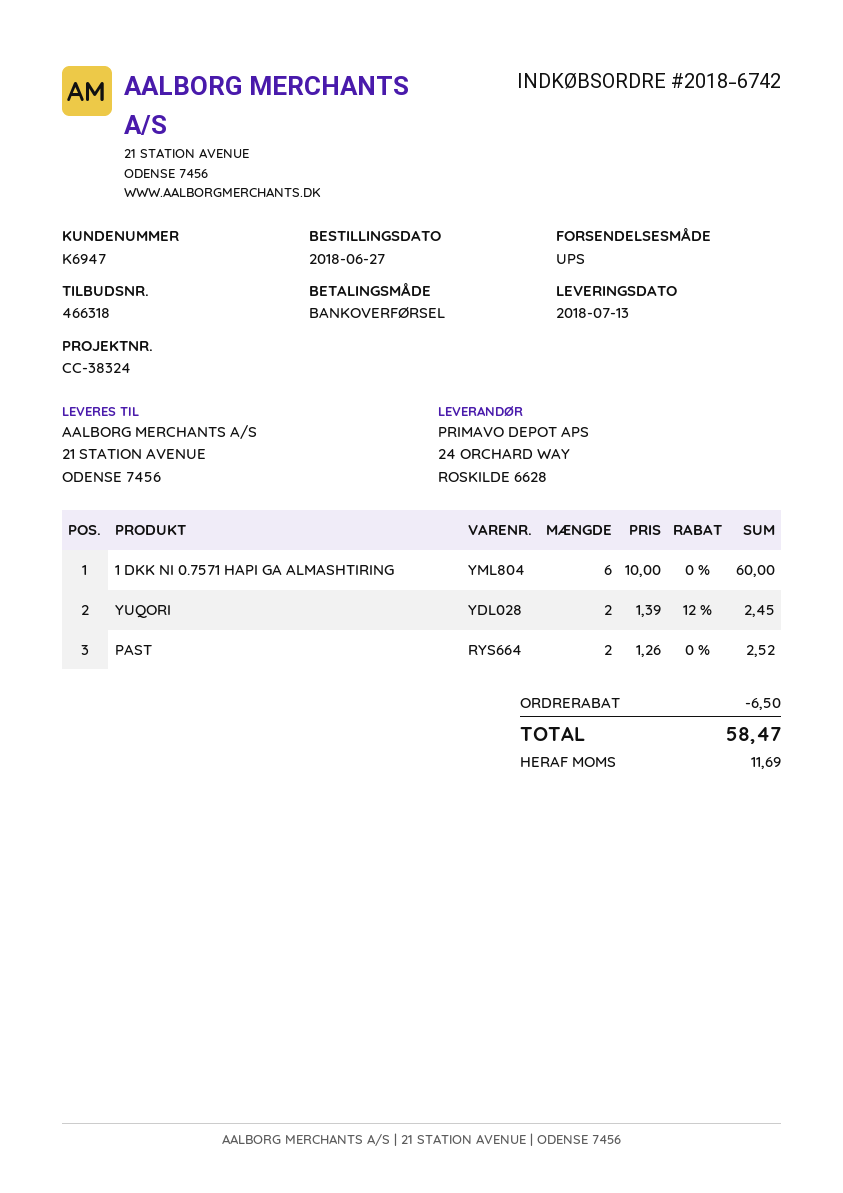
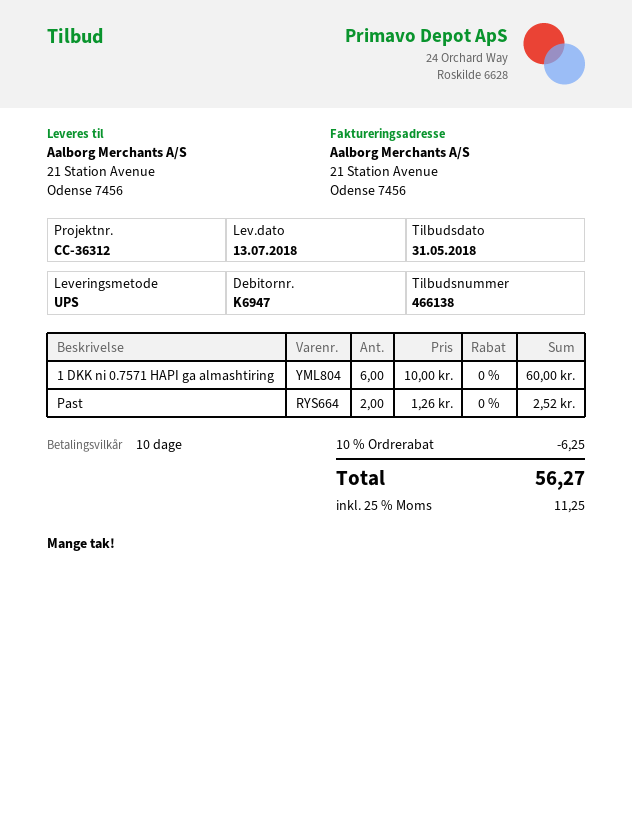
quote number: 466318 -> 466138
reference: CC-38324 -> CC-36312
YUQORI: 2 x 1.39 - 12% = 2.45 -> none
discount: 6.50 -> 6.25
tax: 11.69 -> 11.25
total: 58.47 -> 56.27

